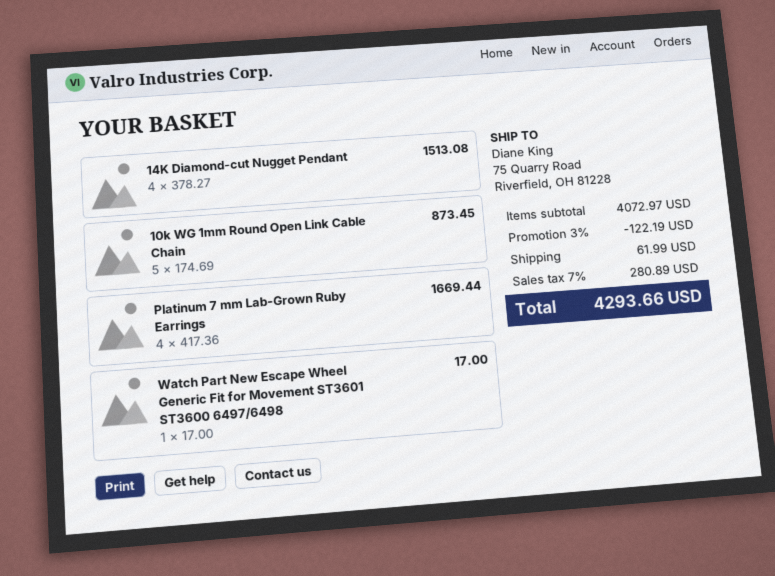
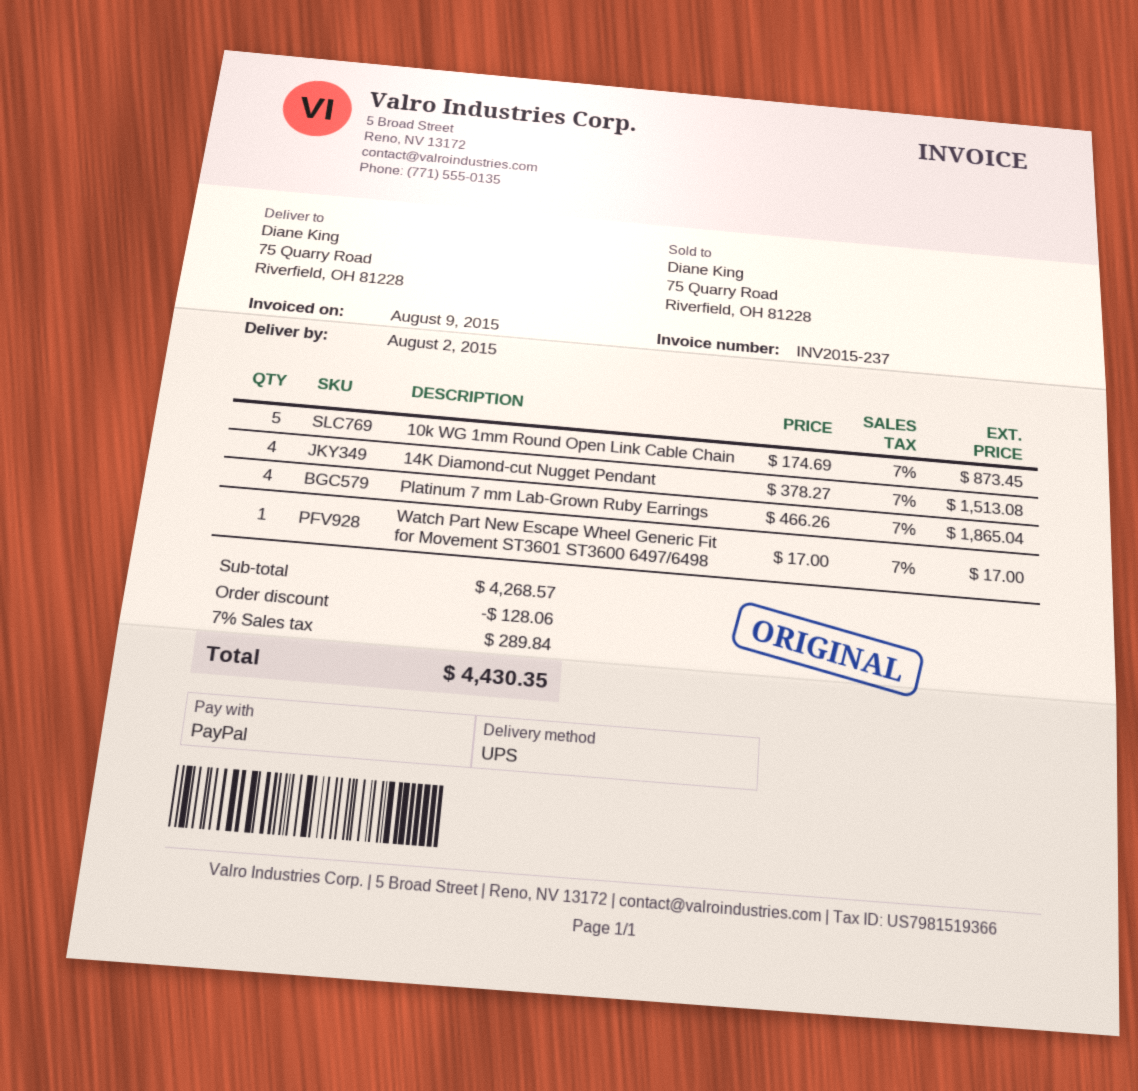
Platinum 7 mm Lab-Grown Ruby Earrings: 4 x 417.36 = 1669.44 -> 4 x 466.26 = 1865.04
subtotal: 4072.97 -> 4268.57
discount: 122.19 -> 128.06
shipping: 61.99 -> none
tax: 7% = 280.89 -> 7% = 289.84
total: 4293.66 -> 4430.35

